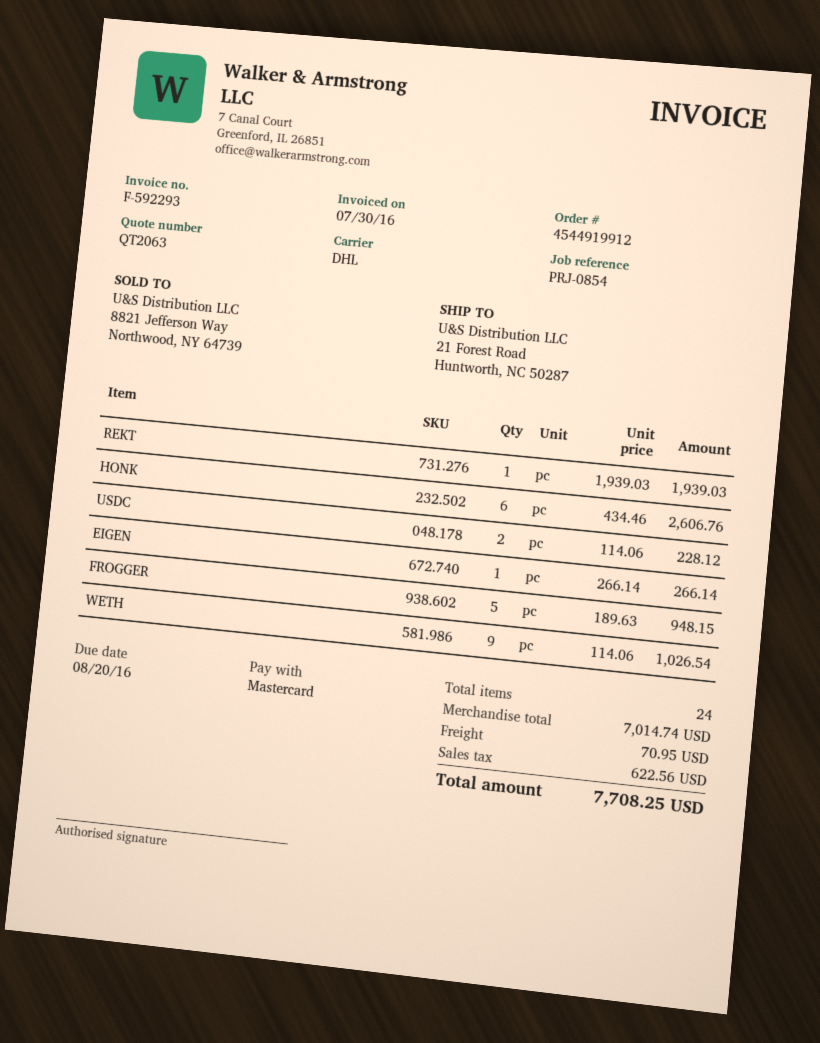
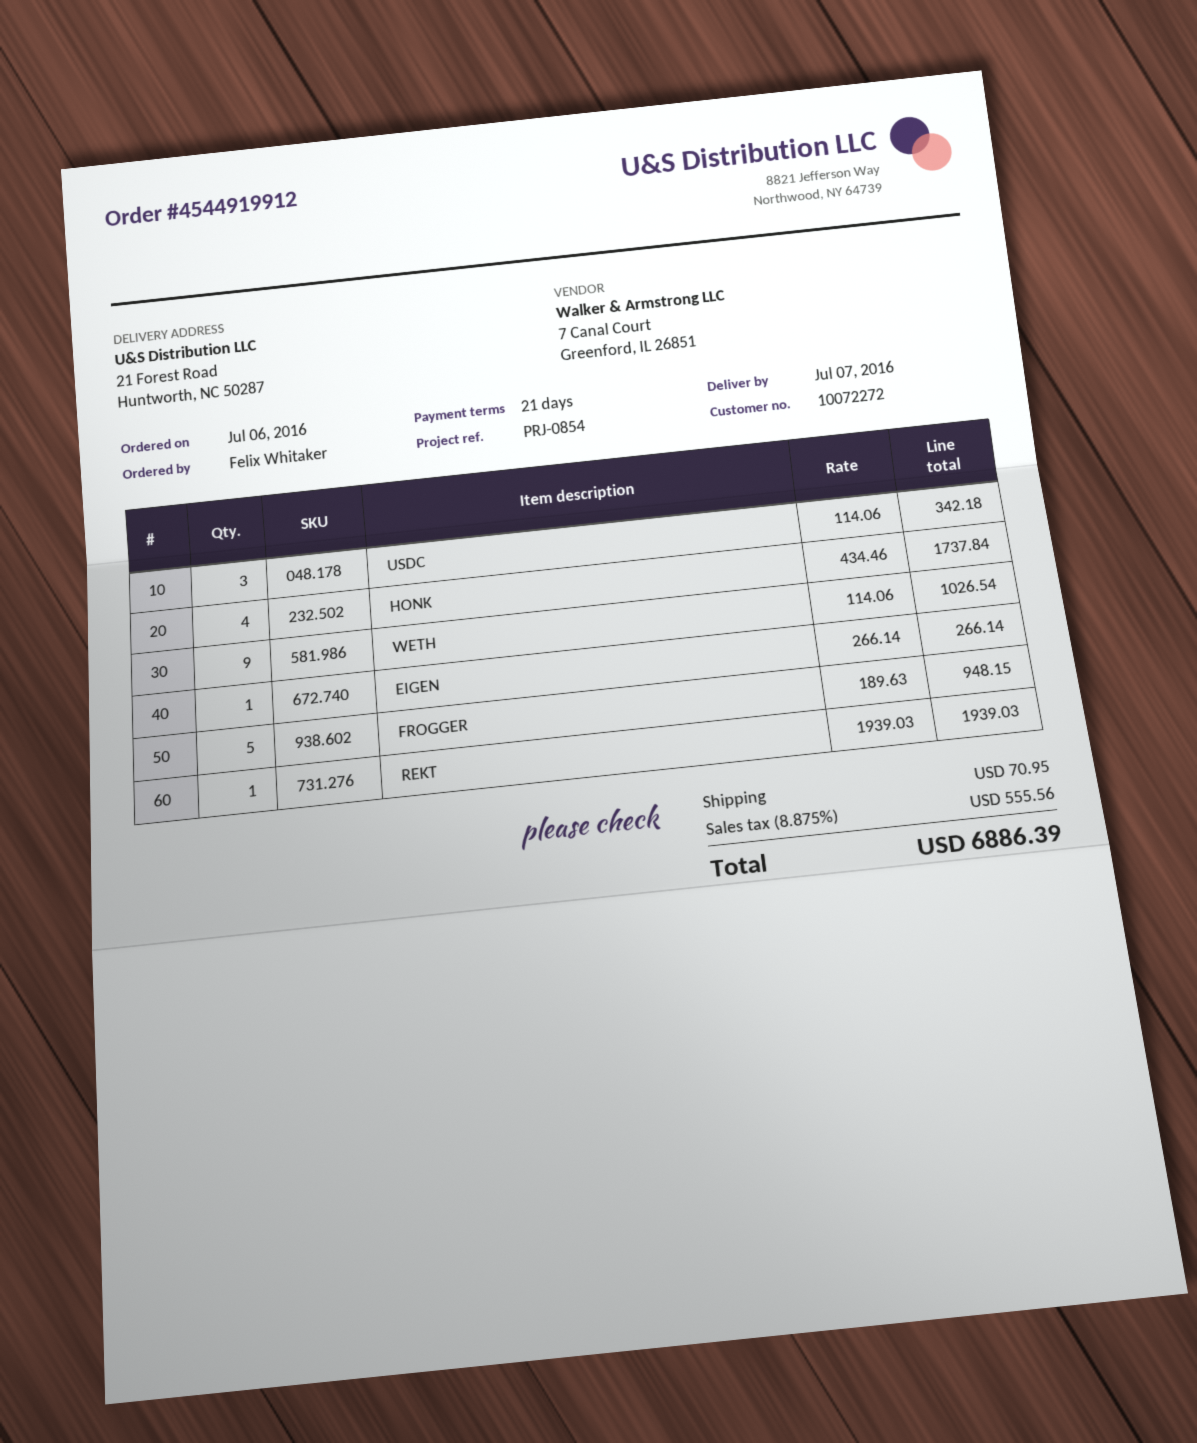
HONK: 6 x 434.46 = 2606.76 -> 4 x 434.46 = 1737.84
USDC: 2 x 114.06 = 228.12 -> 3 x 114.06 = 342.18
tax: 622.56 -> 555.56
total: 7708.25 -> 6886.39

